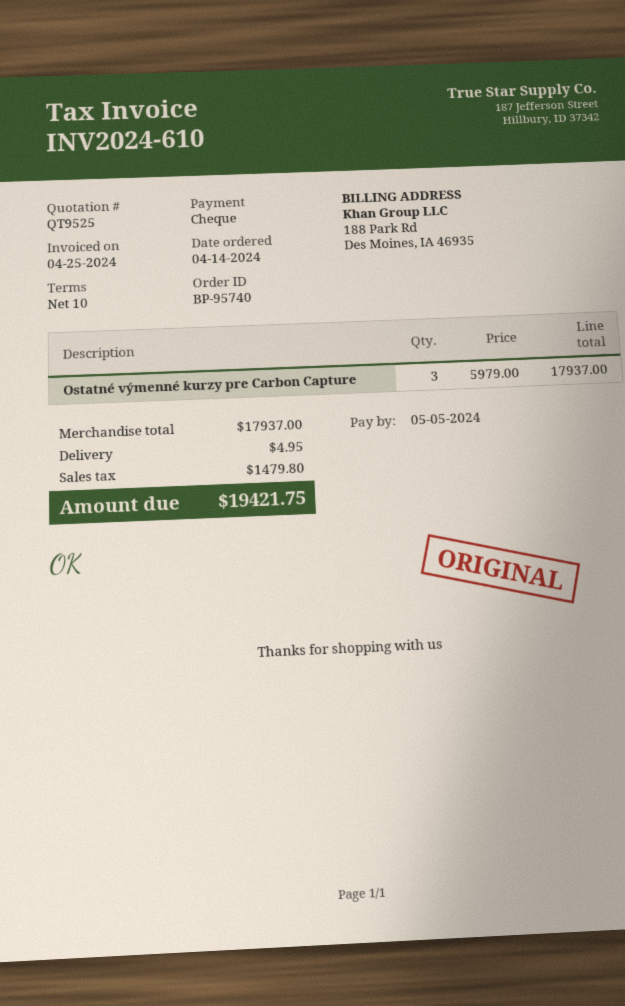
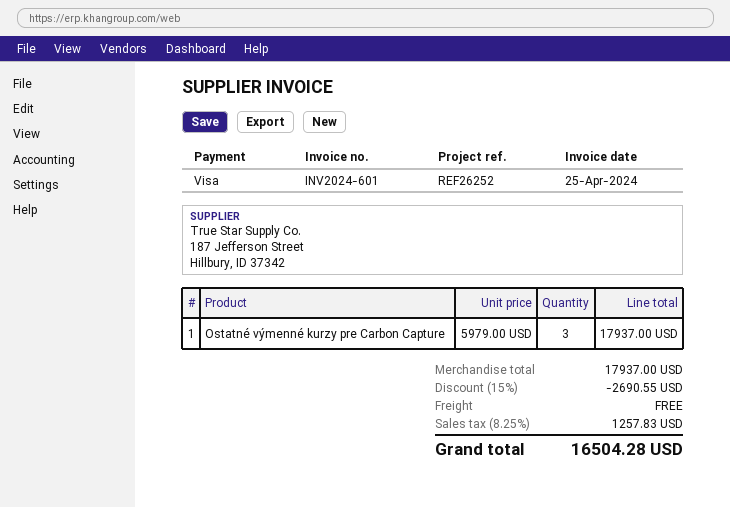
invoice number: INV2024-610 -> INV2024-601
payment method: cheque -> Visa
discount: none -> 15% = 2690.55
shipping: 4.95 -> 0.00
tax: 1479.80 -> 1257.83
total: 19421.75 -> 16504.28

